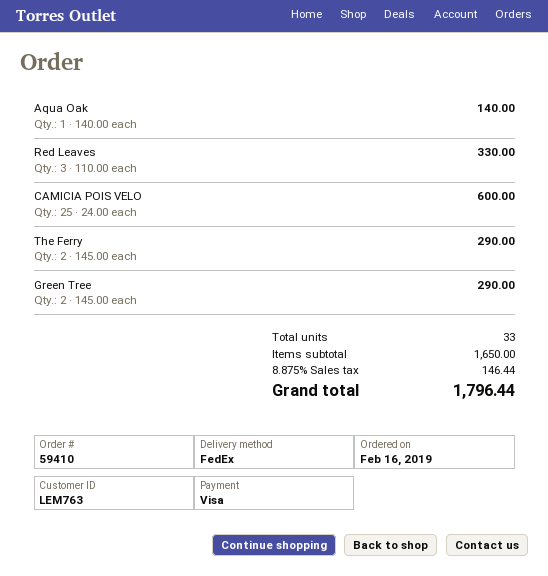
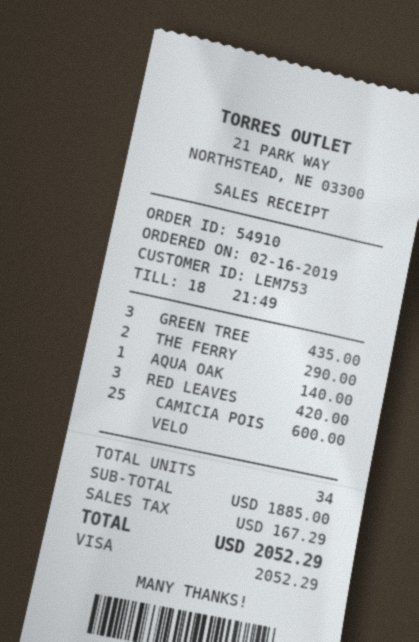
order number: 59410 -> 54910
customer number: LEM763 -> LEM753
Red Leaves: 3 for 330.00 -> 3 for 420.00
Green Tree: 2 for 290.00 -> 3 for 435.00
total quantity: 33 -> 34
subtotal: 1650.00 -> 1885.00
tax: 146.44 -> 167.29
total: 1796.44 -> 2052.29

